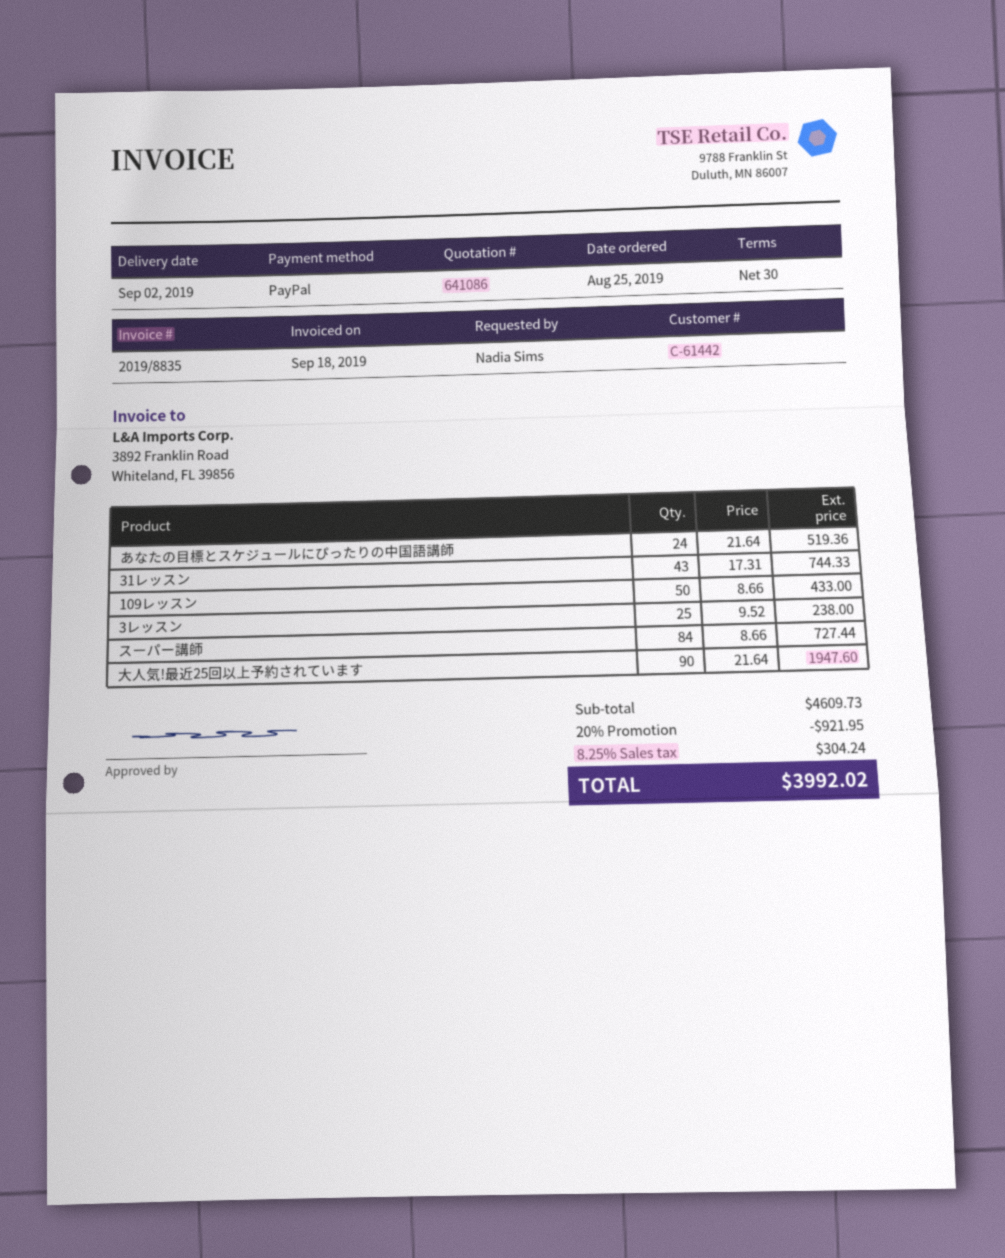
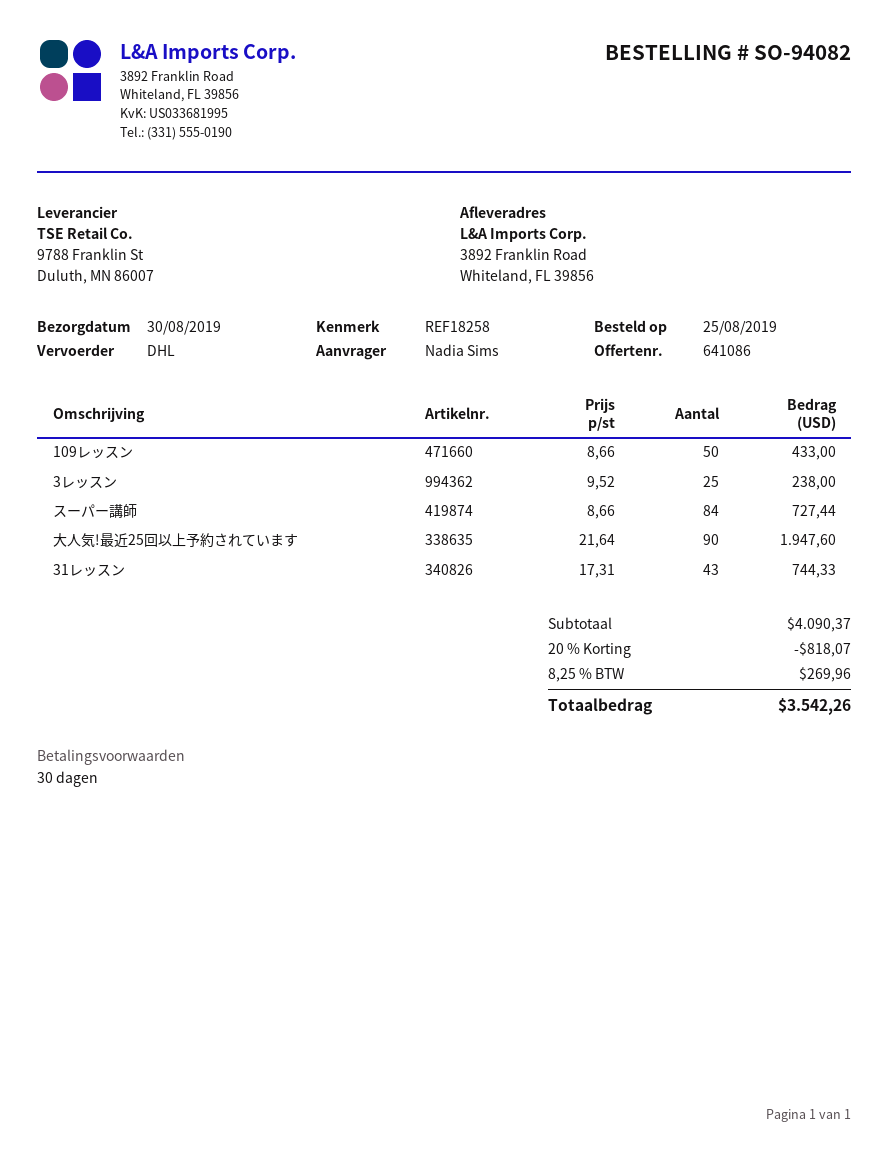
delivery date: 2019-09-02 -> 2019-08-30
あなたの目標とスケジュールにぴったりの中国語講師: 24 x 21.64 = 519.36 -> none
subtotal: 4609.73 -> 4090.37
discount: 20% = 921.95 -> 20% = 818.07
tax: 8.25% = 304.24 -> 8.25% = 269.96
total: 3992.02 -> 3542.26

